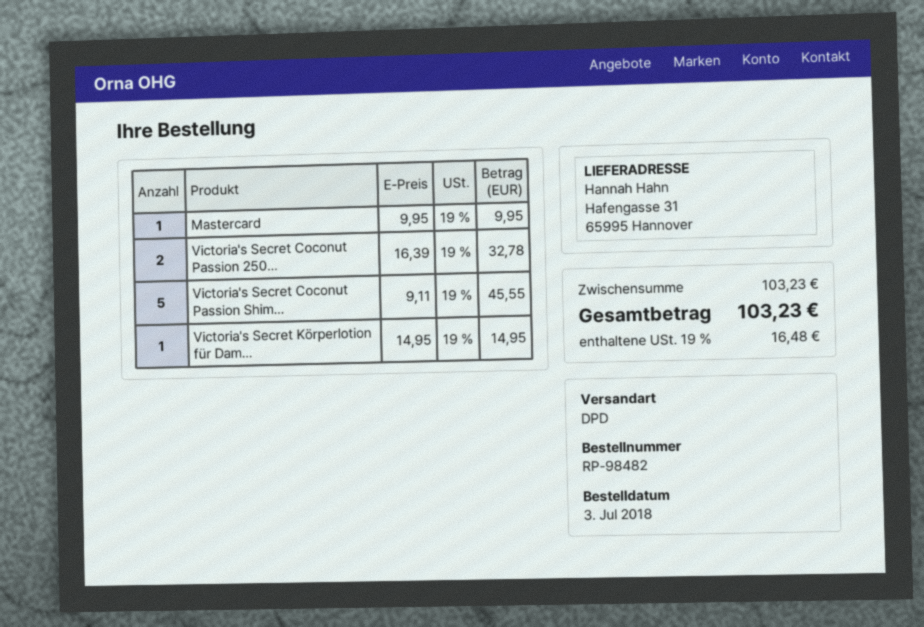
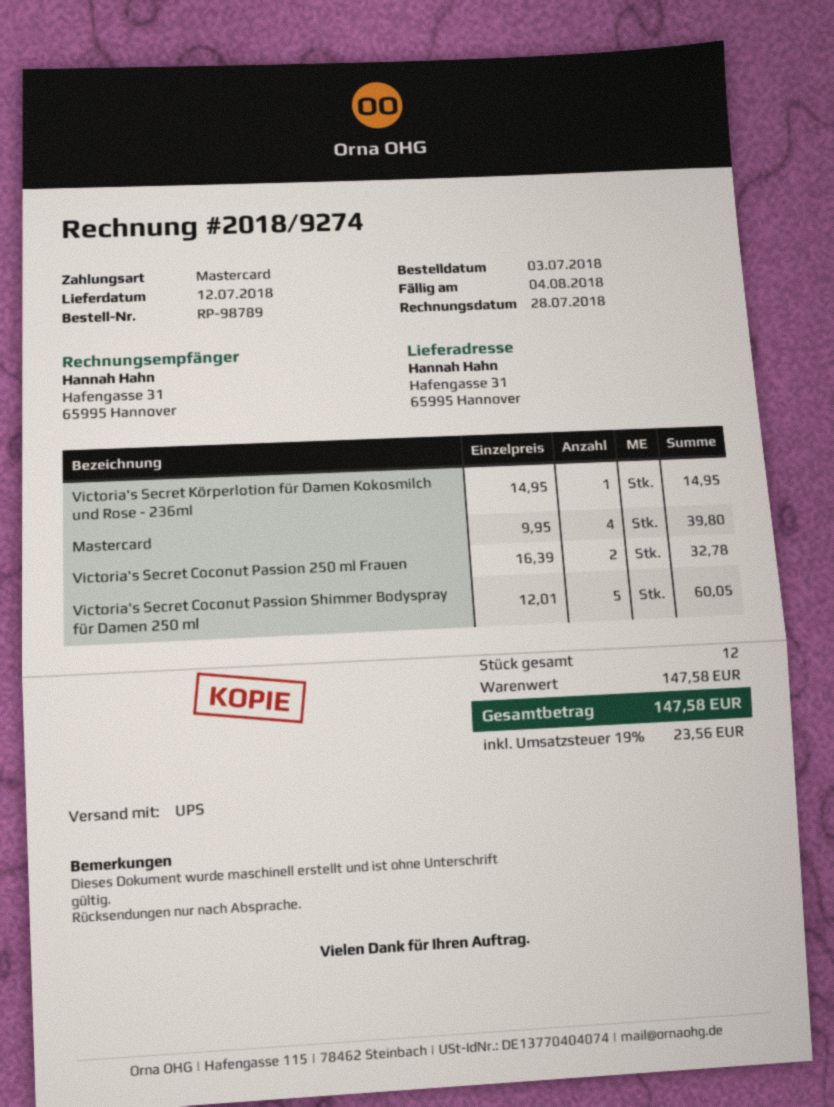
order number: RP-98482 -> RP-98789
shipping method: DPD -> UPS
Mastercard: 1 x 9.95 = 9.95 -> 4 x 9.95 = 39.80
Victoria's Secret Coconut Passion Shim...: 5 x 9.11 = 45.55 -> 5 x 12.01 = 60.05
subtotal: 103.23 -> 147.58
tax: 19% = 16.48 -> 19% = 23.56
total: 103.23 -> 147.58

